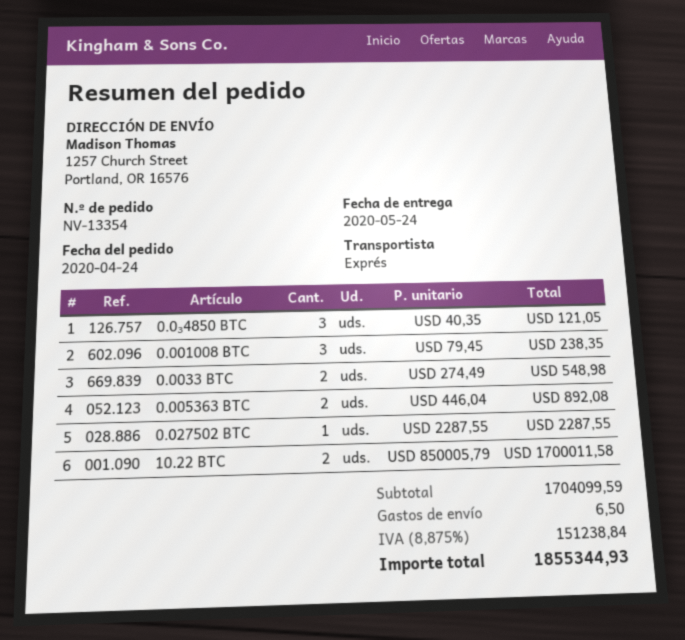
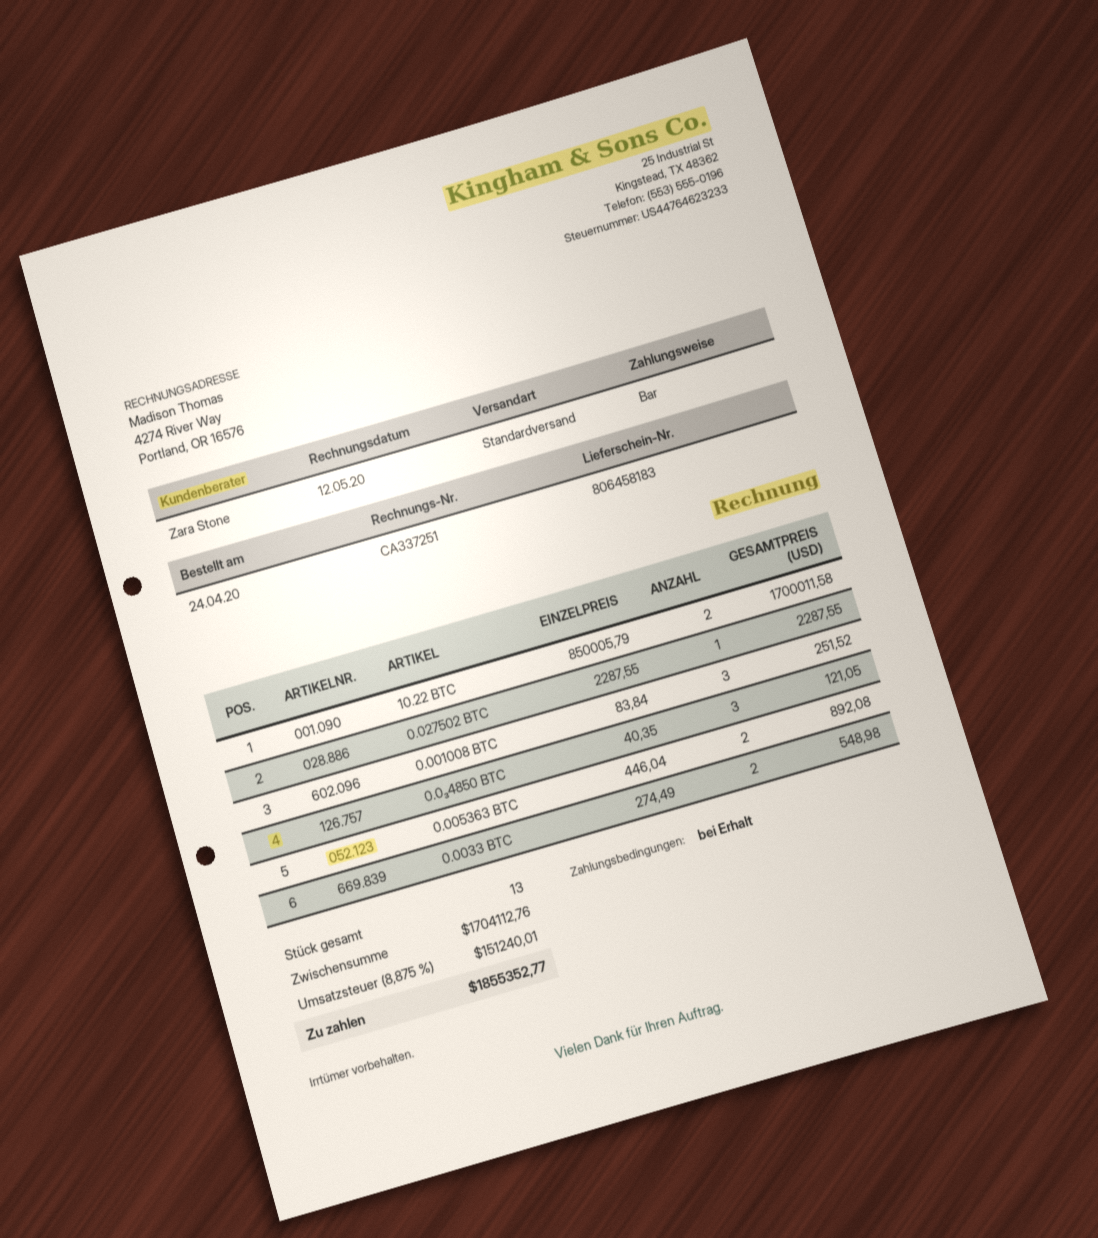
shipping method: express -> standard
0.001008 BTC: 3 x 79.45 = 238.35 -> 3 x 83.84 = 251.52
subtotal: 1704099.59 -> 1704112.76
shipping: 6.50 -> none
tax: 8.875% = 151238.84 -> 8.875% = 151240.01
total: 1855344.93 -> 1855352.77

